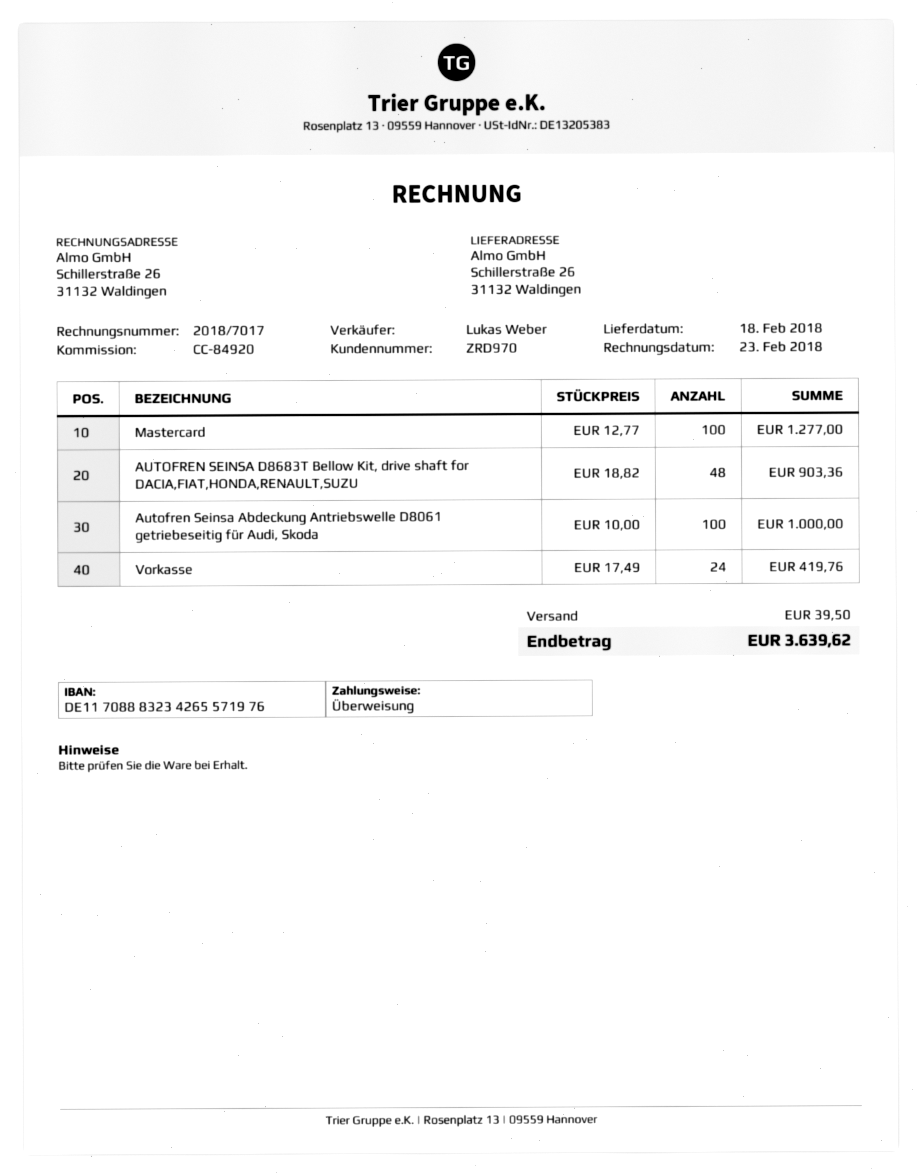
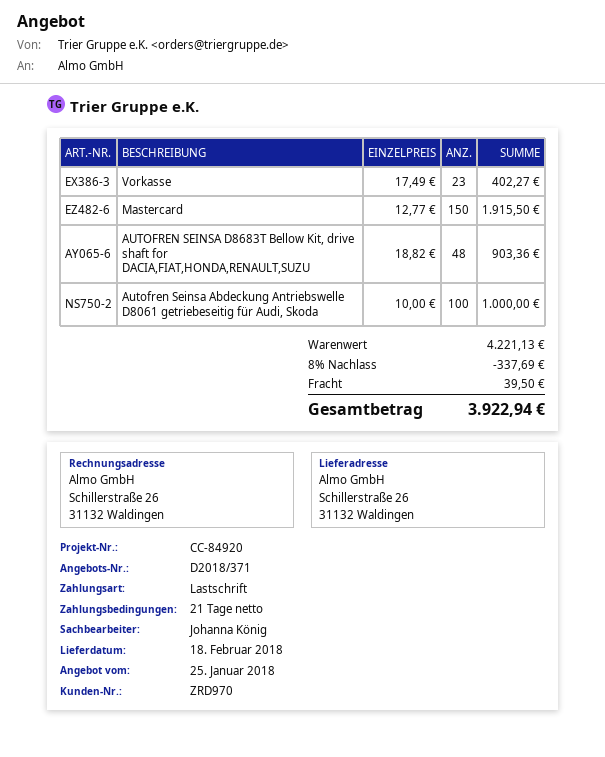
sales rep: Lukas Weber -> Johanna König
payment method: bank transfer -> direct debit
Mastercard: 100 x 12.77 = 1277.00 -> 150 x 12.77 = 1915.50
Vorkasse: 24 x 17.49 = 419.76 -> 23 x 17.49 = 402.27
discount: none -> 8% = 337.69
total: 3639.62 -> 3922.94

